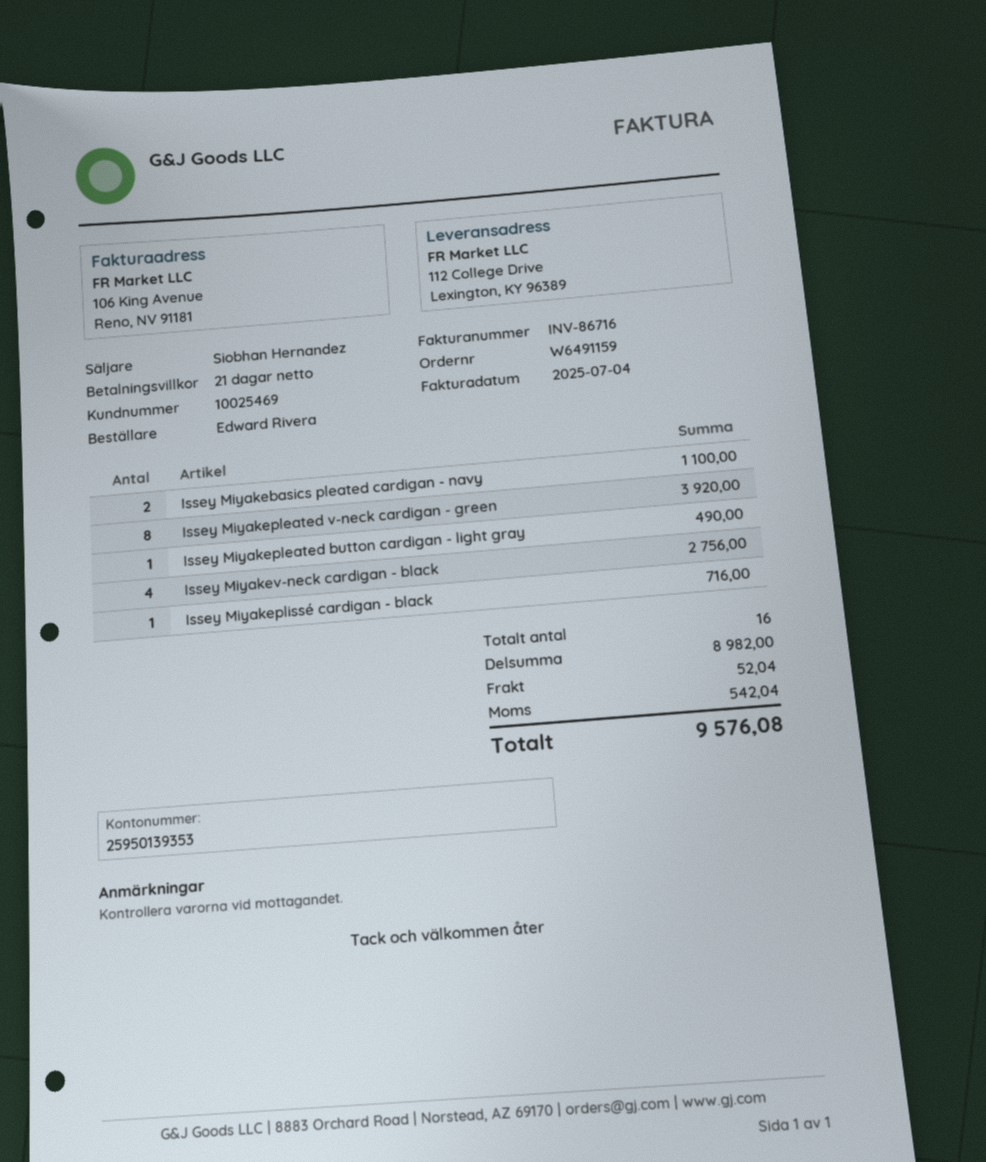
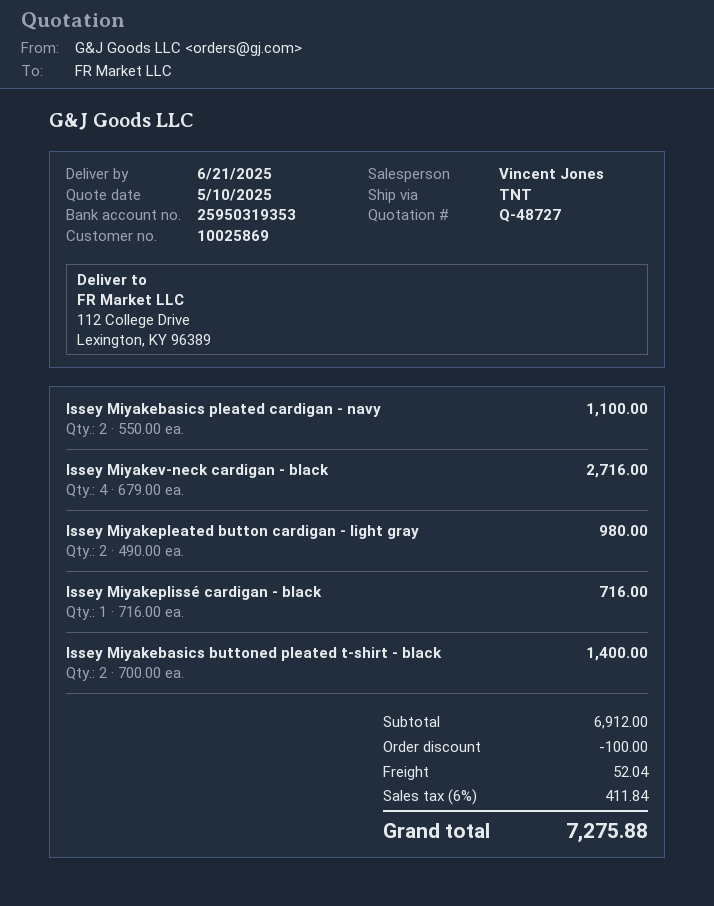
customer number: 10025469 -> 10025869
sales rep: Siobhan Hernandez -> Vincent Jones
bank account: 25950139353 -> 25950319353
Issey Miyakepleated v-neck cardigan - green: 8 for 3920.00 -> none
Issey Miyakepleated button cardigan - light gray: 1 for 490.00 -> 2 for 980.00
Issey Miyakev-neck cardigan - black: 4 for 2756.00 -> 4 for 2716.00
Issey Miyakebasics buttoned pleated t-shirt - black: none -> 2 for 1400.00
subtotal: 8982.00 -> 6912.00
discount: none -> 100.00
tax: 542.04 -> 411.84
total: 9576.08 -> 7275.88

